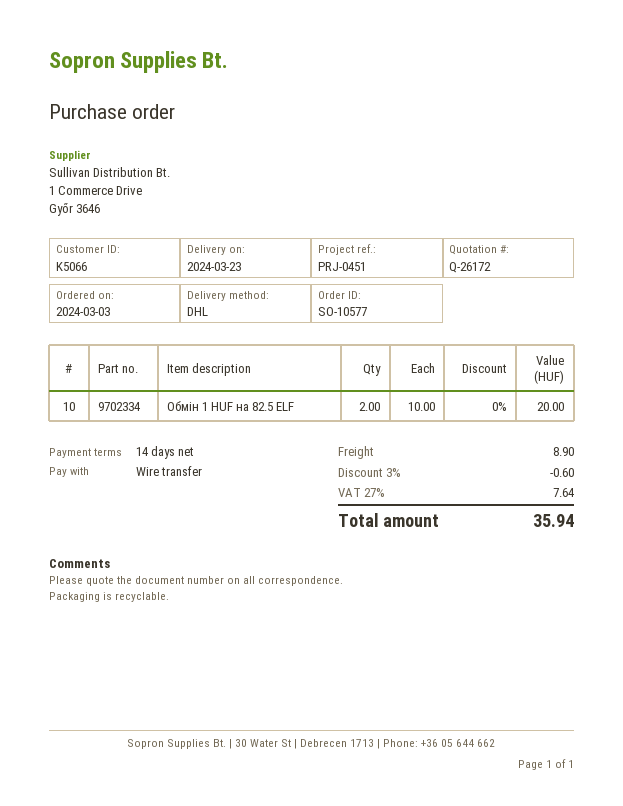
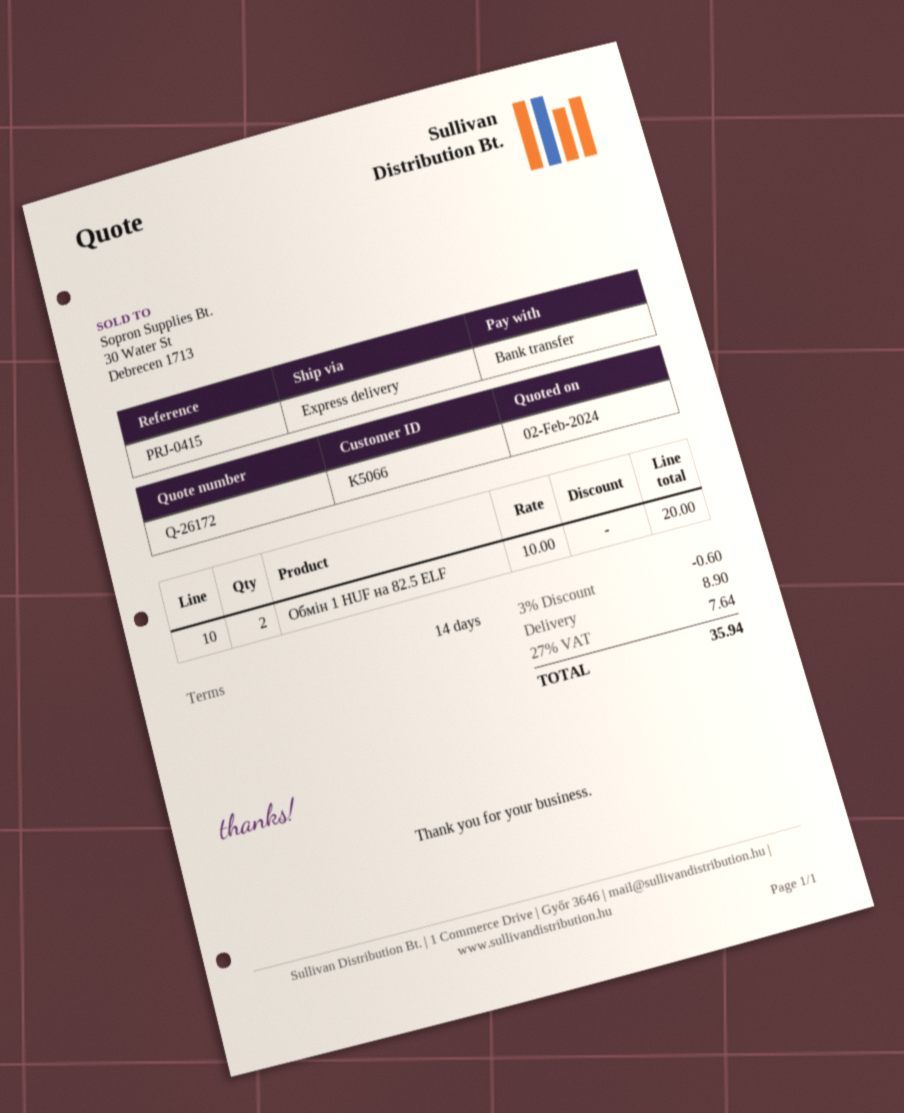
reference: PRJ-0451 -> PRJ-0415
shipping method: DHL -> express

